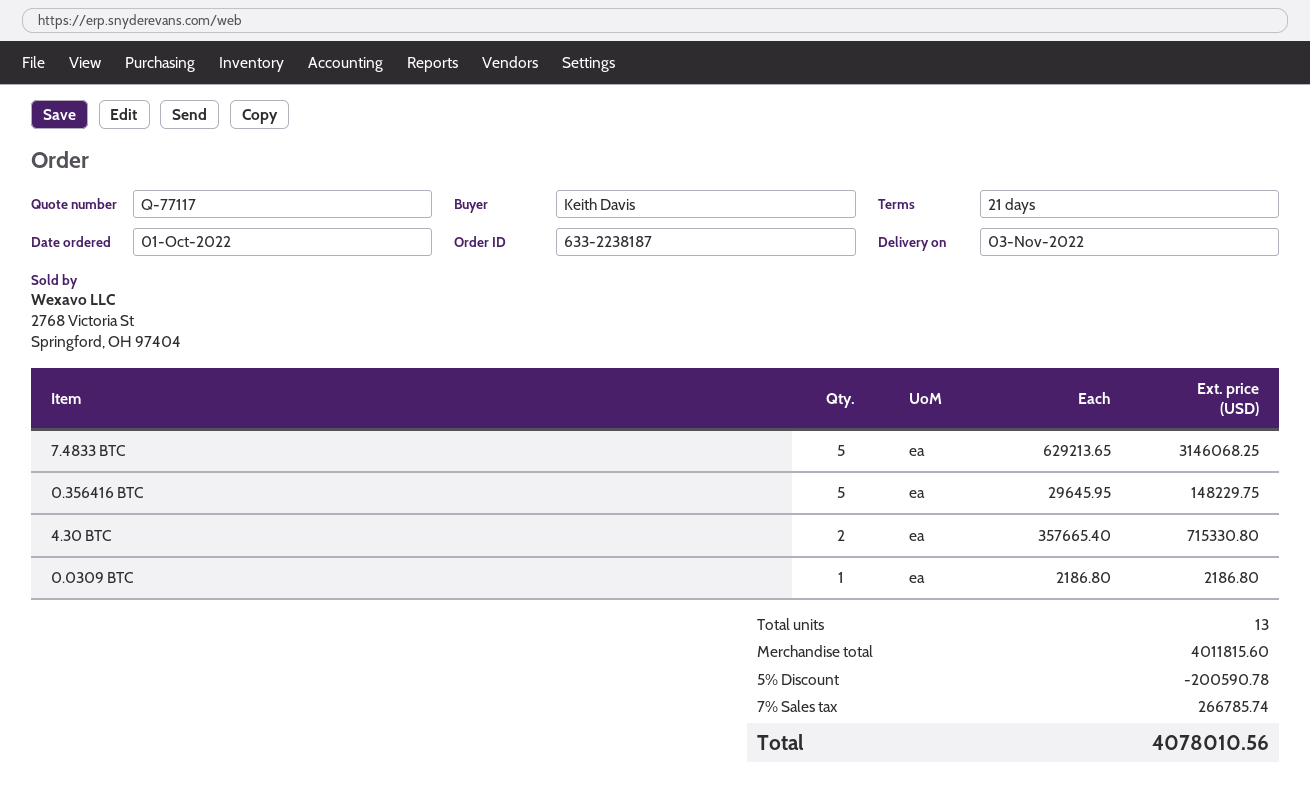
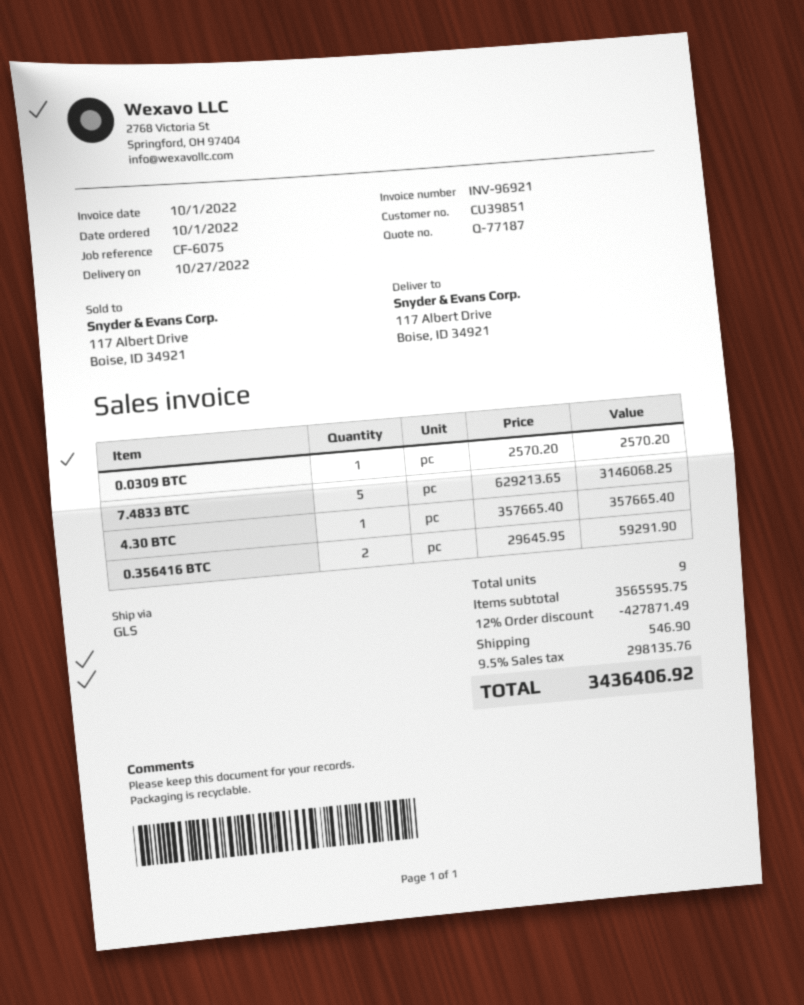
quote number: Q-77117 -> Q-77187
delivery date: 2022-11-03 -> 2022-10-27
0.356416 BTC: 5 x 29645.95 = 148229.75 -> 2 x 29645.95 = 59291.90
4.30 BTC: 2 x 357665.40 = 715330.80 -> 1 x 357665.40 = 357665.40
0.0309 BTC: 1 x 2186.80 = 2186.80 -> 1 x 2570.20 = 2570.20
total quantity: 13 -> 9
subtotal: 4011815.60 -> 3565595.75
discount: 5% = 200590.78 -> 12% = 427871.49
shipping: none -> 546.90
tax: 7% = 266785.74 -> 9.5% = 298135.76
total: 4078010.56 -> 3436406.92

